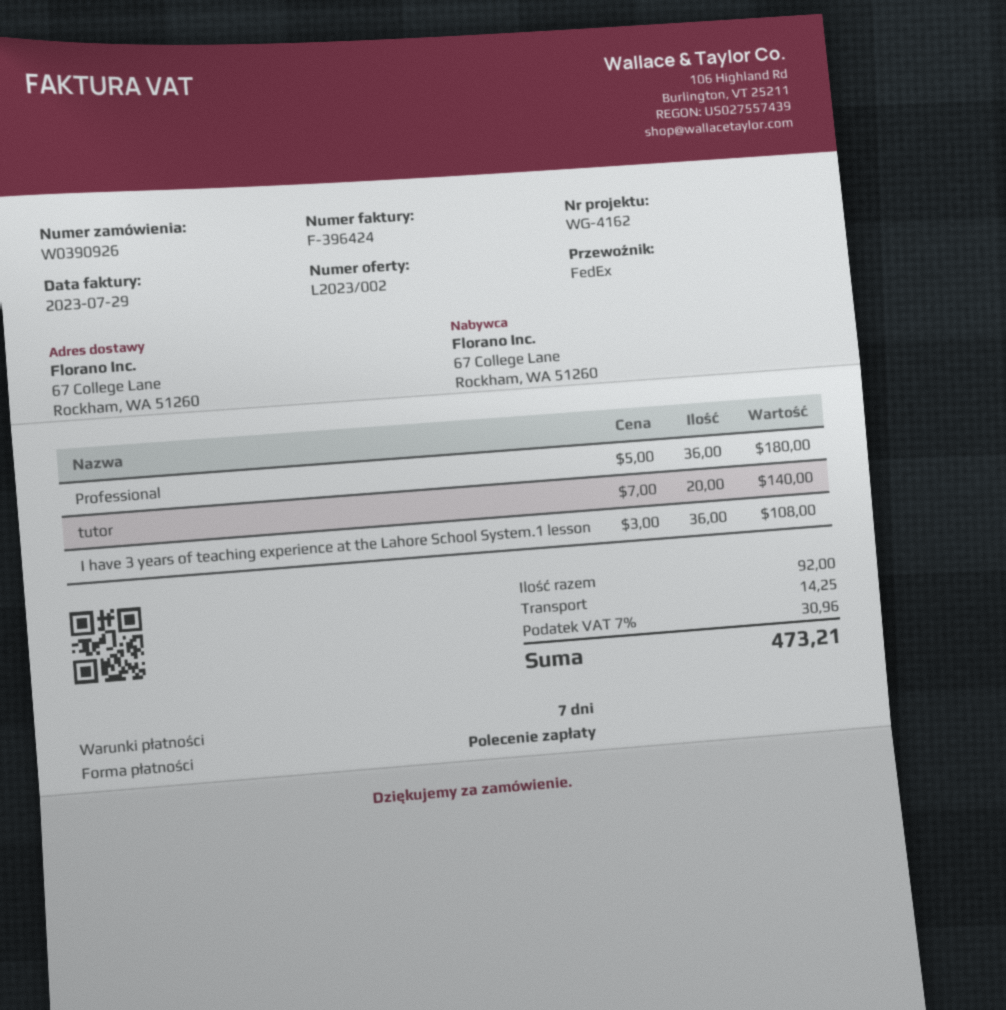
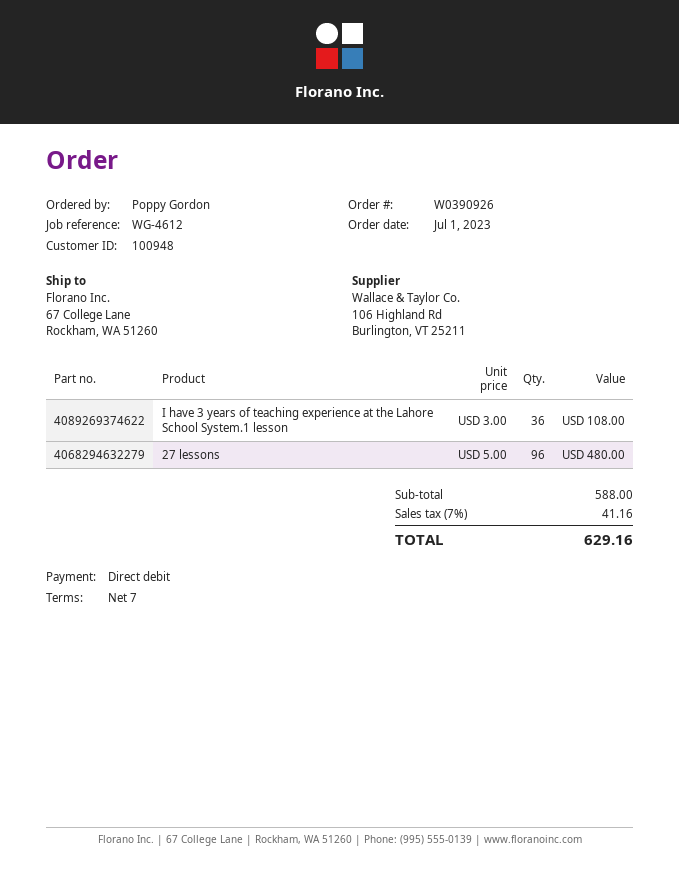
reference: WG-4162 -> WG-4612
Professional: 36 x 5.00 = 180.00 -> none
tutor: 20 x 7.00 = 140.00 -> none
27 lessons: none -> 96 x 5.00 = 480.00
shipping: 14.25 -> none
tax: 7% = 30.96 -> 7% = 41.16
total: 473.21 -> 629.16

